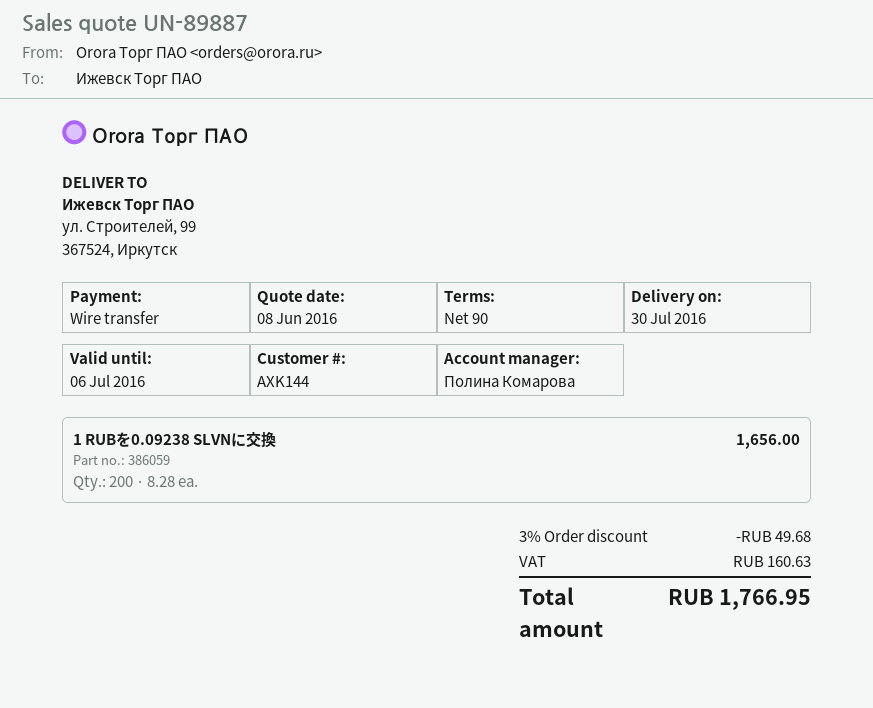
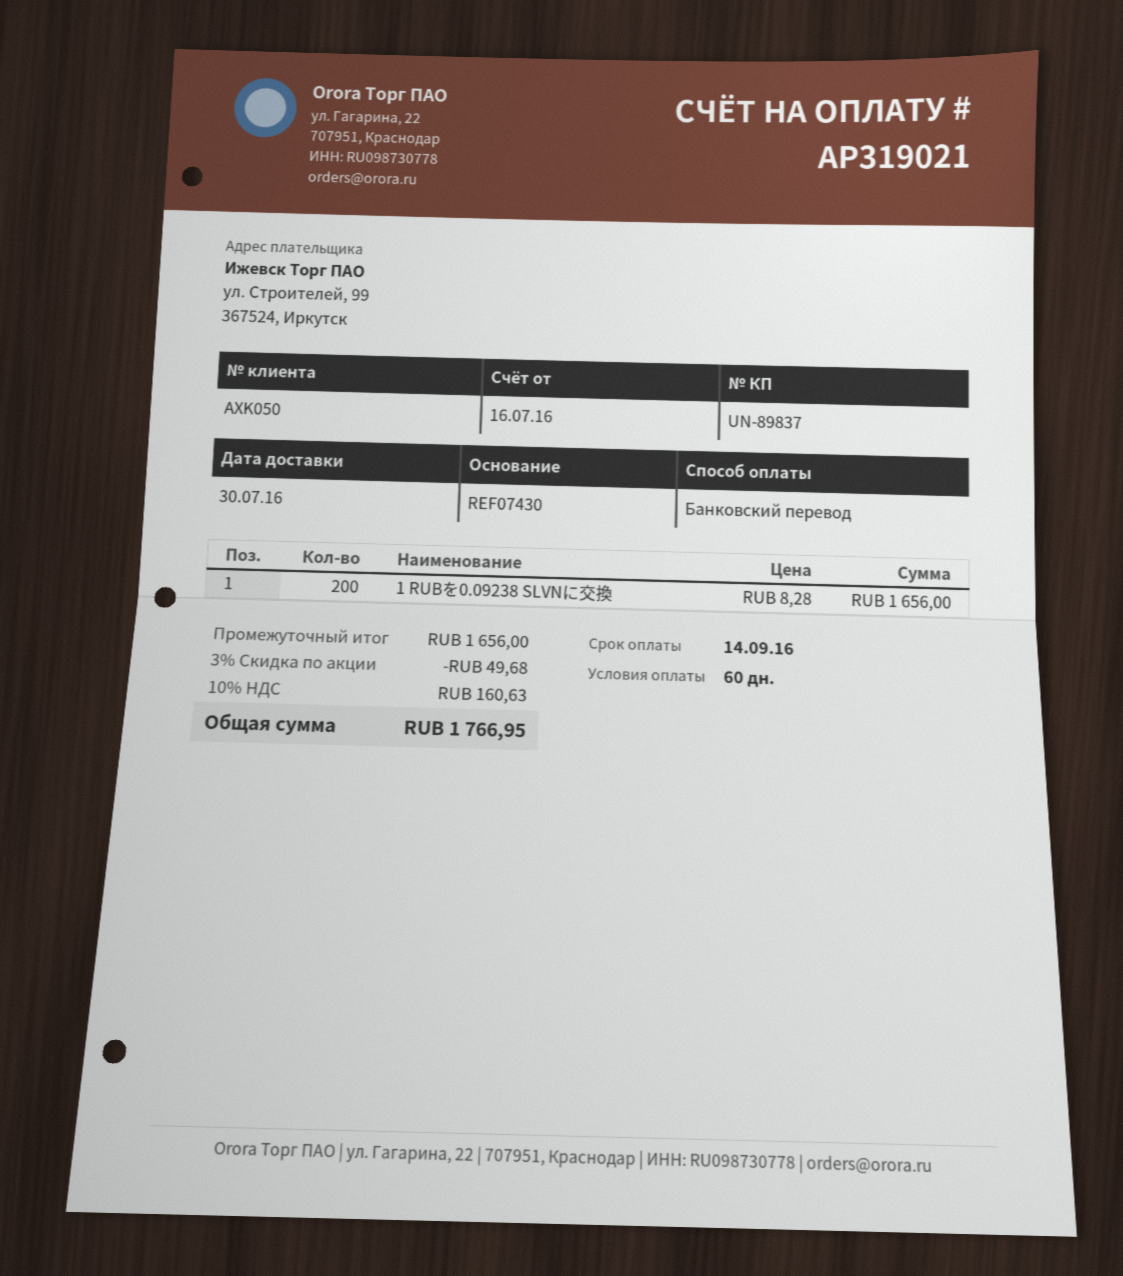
quote number: UN-89887 -> UN-89837
payment terms: 90 days -> 60 days
customer number: AXK144 -> AXK050

